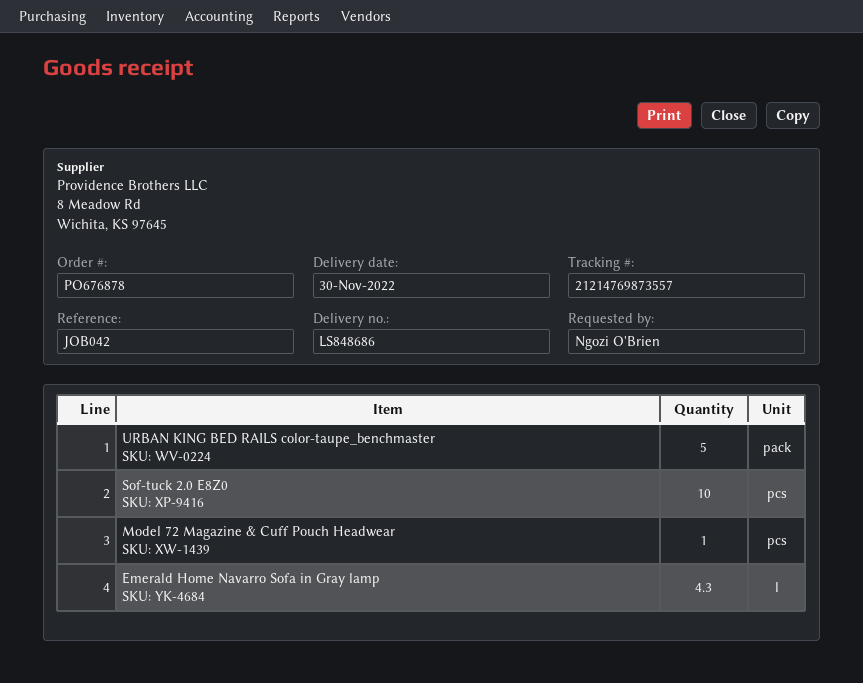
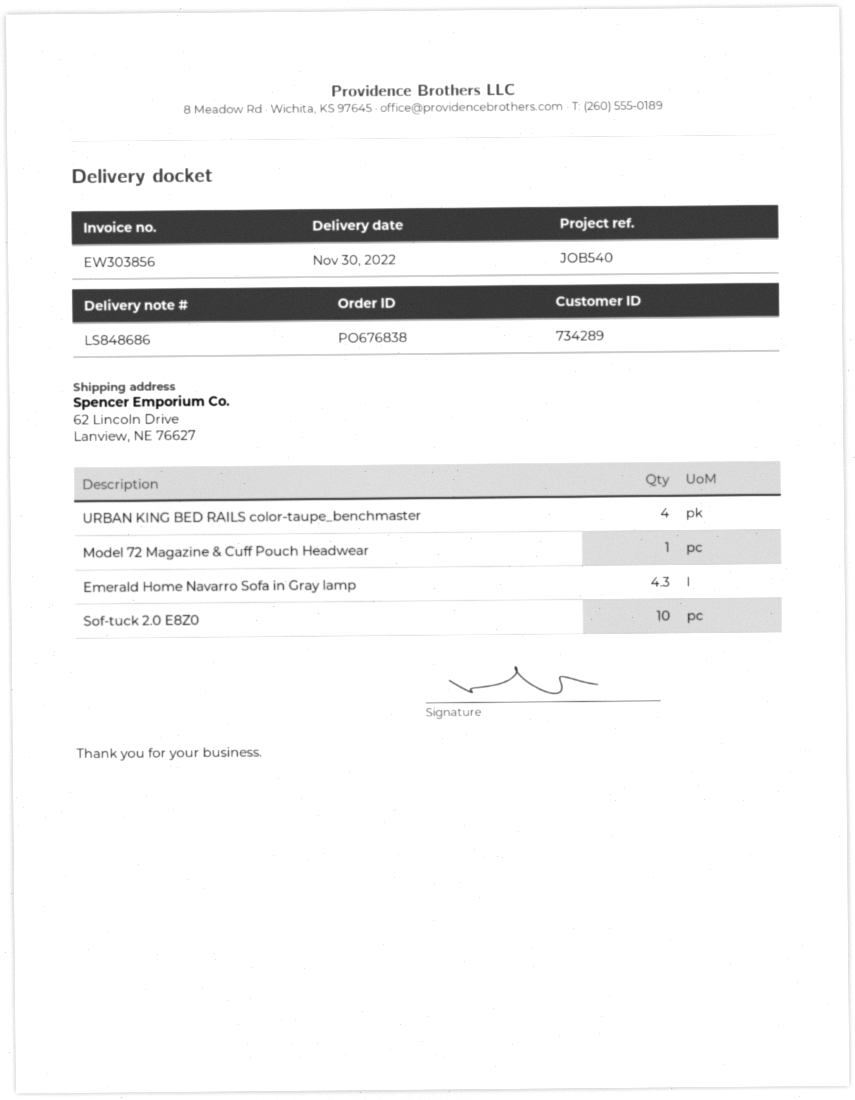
order number: PO676878 -> PO676838
reference: JOB042 -> JOB540
URBAN KING BED RAILS color-taupe_benchmaster: 5 -> 4

